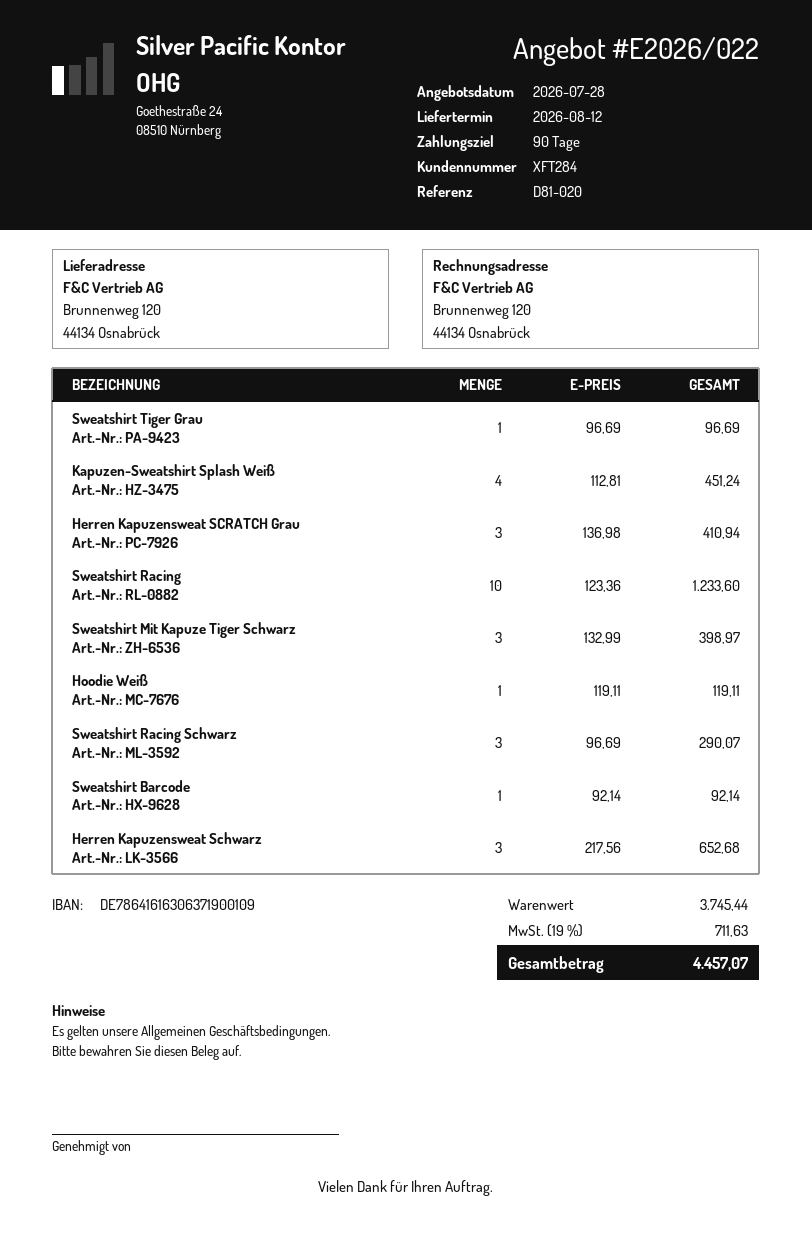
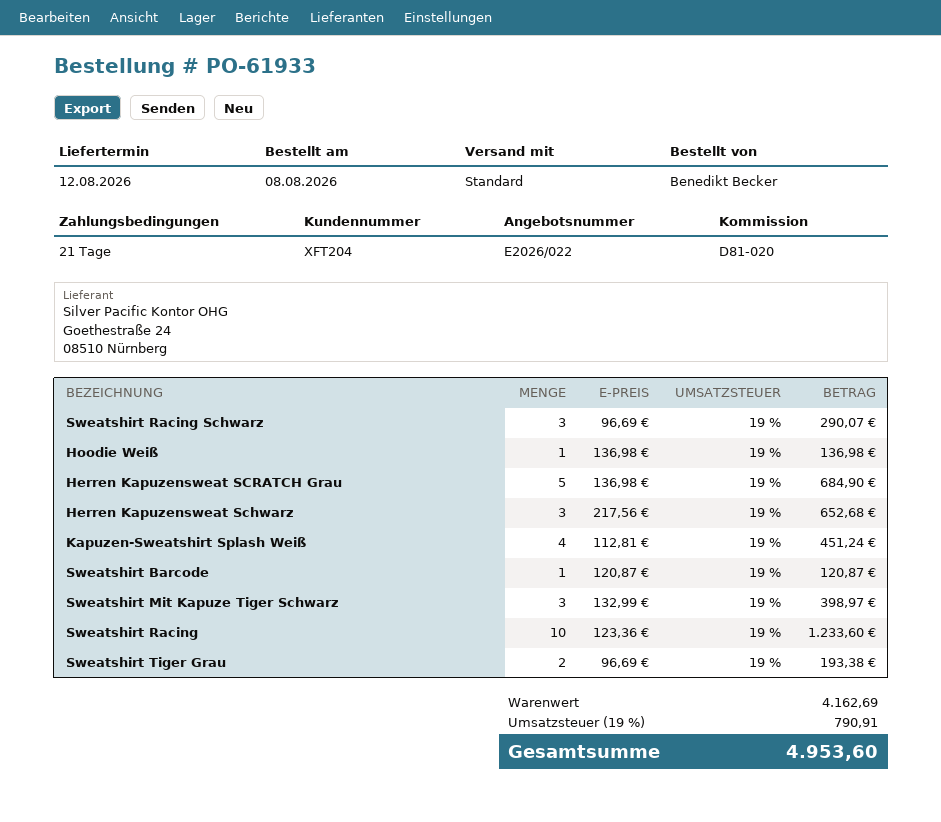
payment terms: 90 days -> 21 days
customer number: XFT284 -> XFT204
Sweatshirt Tiger Grau: 1 x 96.69 = 96.69 -> 2 x 96.69 = 193.38
Herren Kapuzensweat SCRATCH Grau: 3 x 136.98 = 410.94 -> 5 x 136.98 = 684.90
Hoodie Weiß: 1 x 119.11 = 119.11 -> 1 x 136.98 = 136.98
Sweatshirt Barcode: 1 x 92.14 = 92.14 -> 1 x 120.87 = 120.87
subtotal: 3745.44 -> 4162.69
tax: 19% = 711.63 -> 19% = 790.91
total: 4457.07 -> 4953.60

